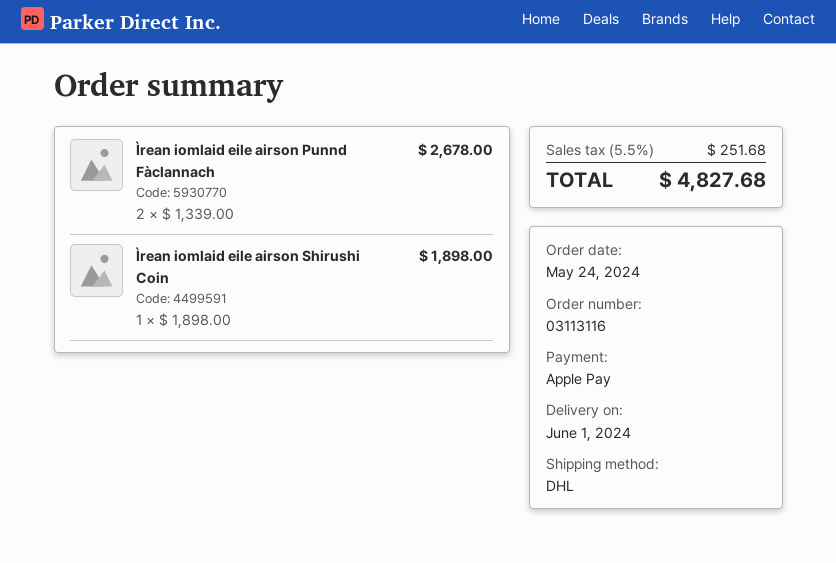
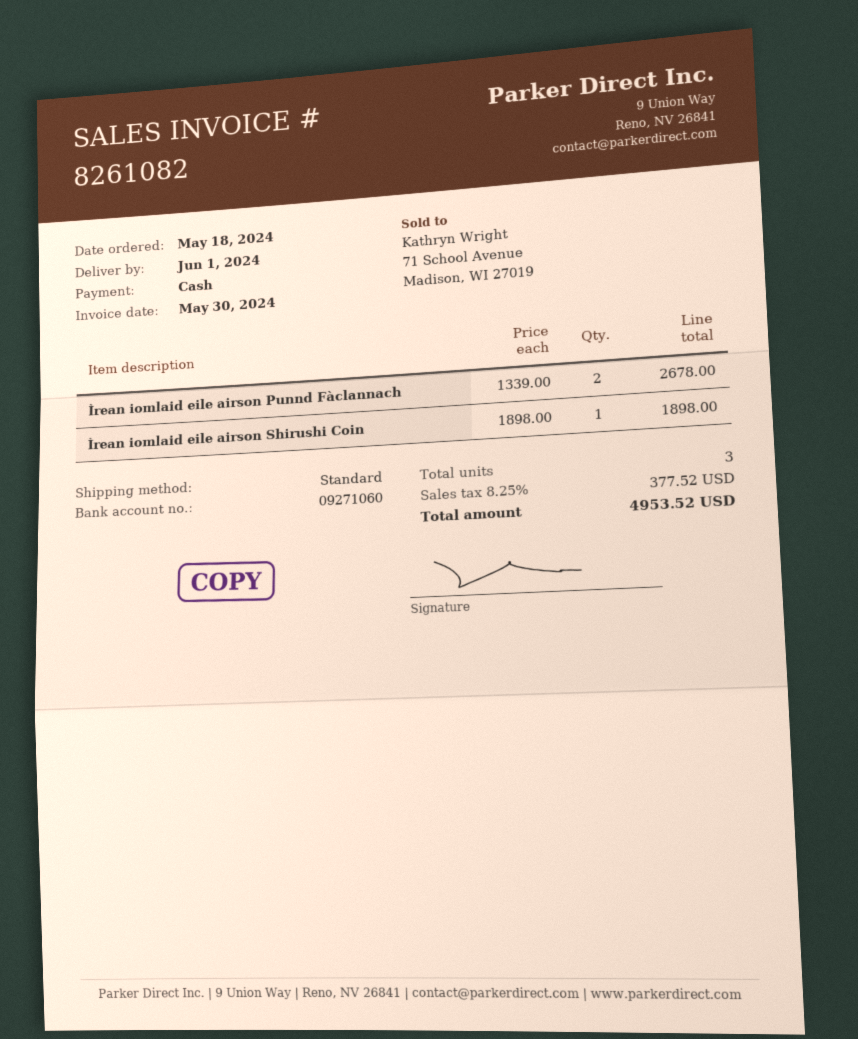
order date: 2024-05-24 -> 2024-05-18
payment method: Apple Pay -> cash
shipping method: DHL -> standard
tax: 5.5% = 251.68 -> 8.25% = 377.52
total: 4827.68 -> 4953.52

